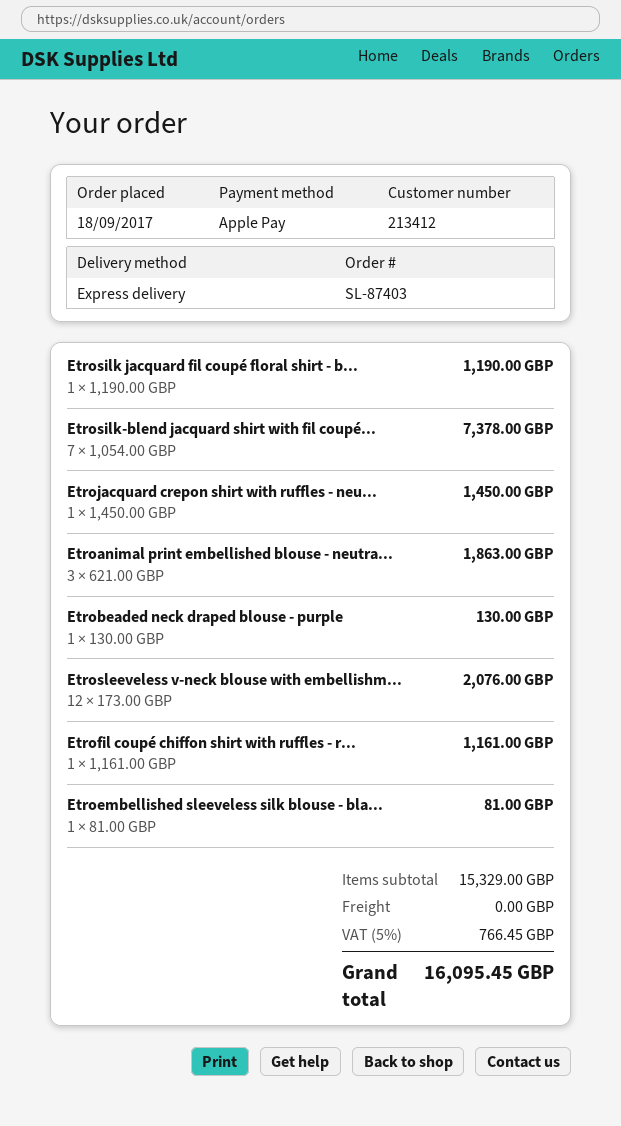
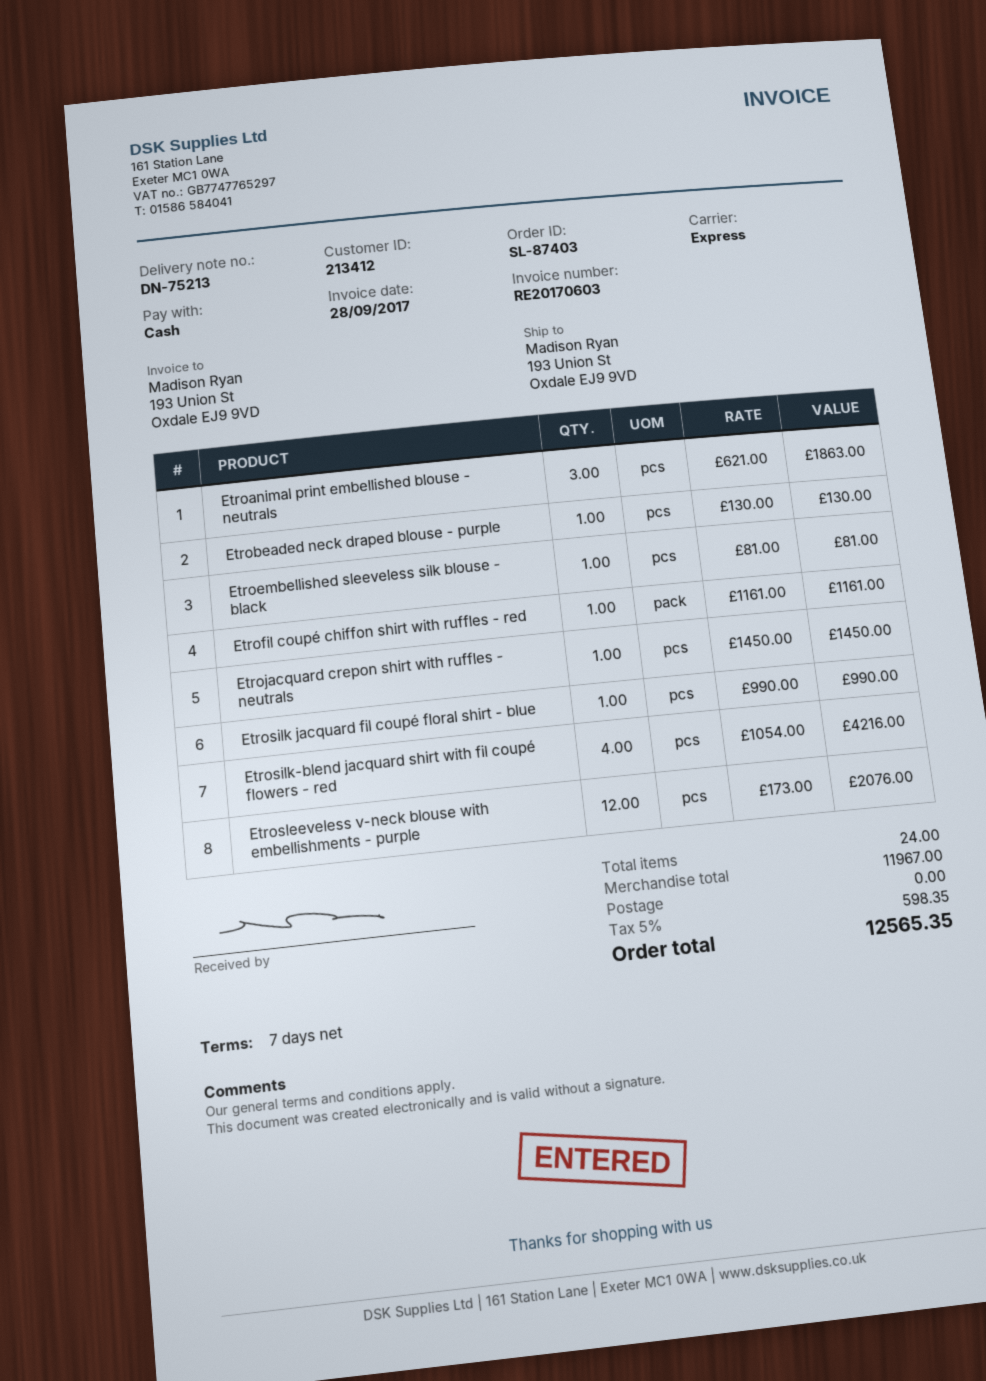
payment method: Apple Pay -> cash
Etrosilk jacquard fil coupé floral shirt - b...: 1 x 1190.00 = 1190.00 -> 1 x 990.00 = 990.00
Etrosilk-blend jacquard shirt with fil coupé...: 7 x 1054.00 = 7378.00 -> 4 x 1054.00 = 4216.00
subtotal: 15329.00 -> 11967.00
tax: 5% = 766.45 -> 5% = 598.35
total: 16095.45 -> 12565.35

